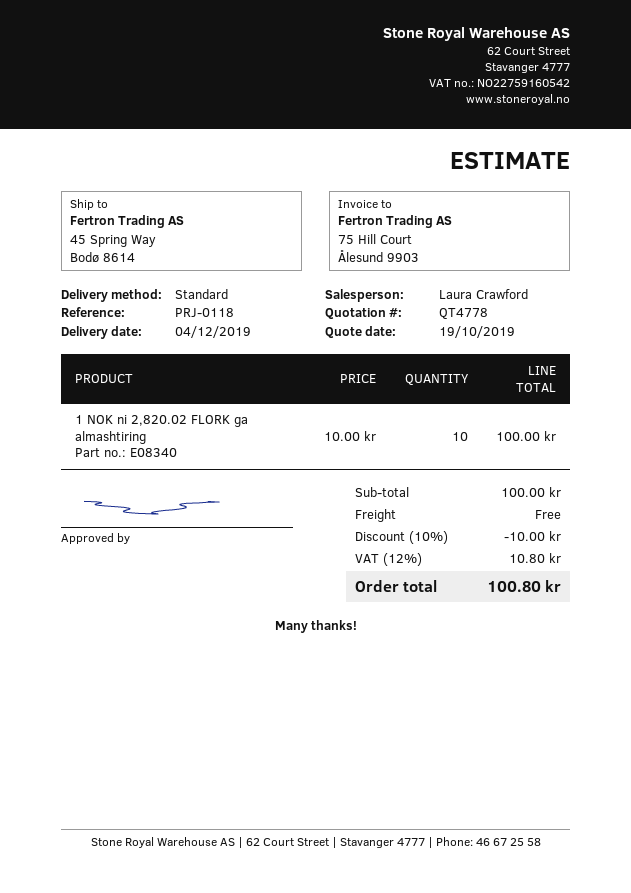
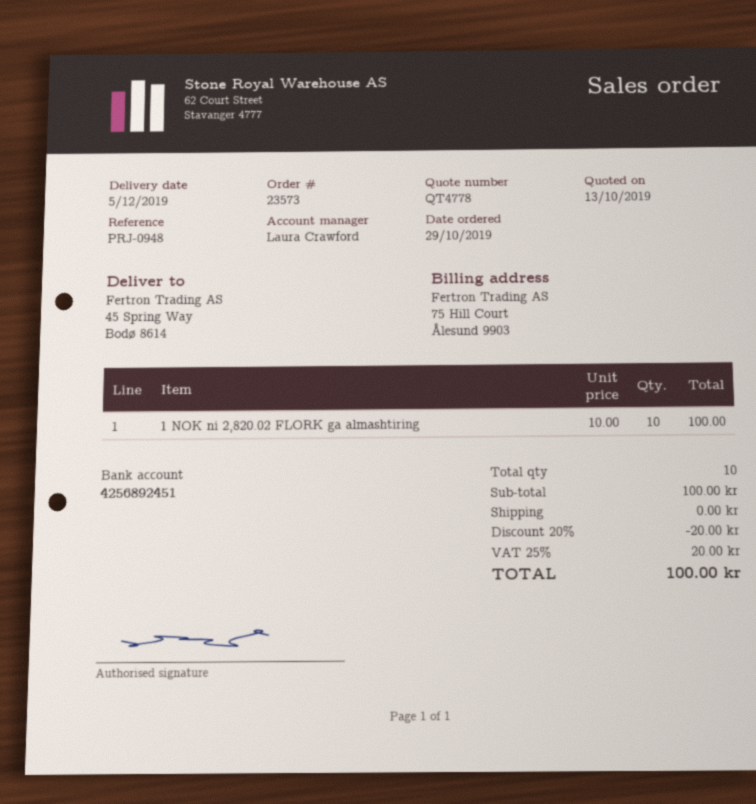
quote date: 2019-10-19 -> 2019-10-13
delivery date: 2019-12-04 -> 2019-12-05
reference: PRJ-0118 -> PRJ-0948
discount: 10% = 10.00 -> 20% = 20.00
tax: 12% = 10.80 -> 25% = 20.00
total: 100.80 -> 100.00

